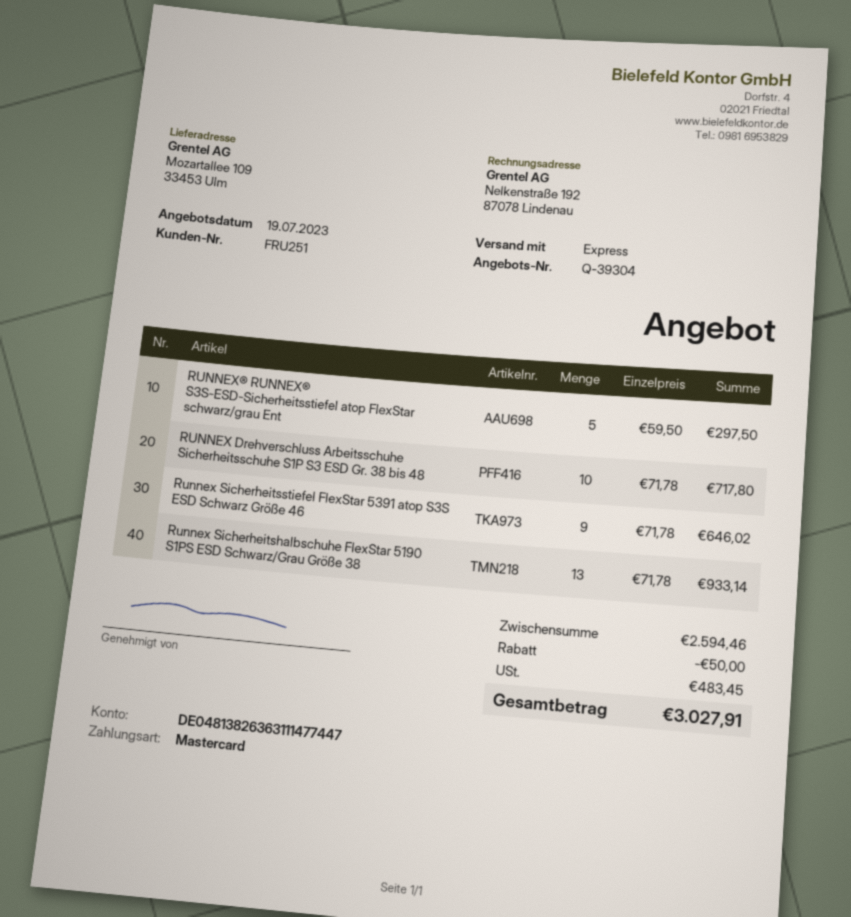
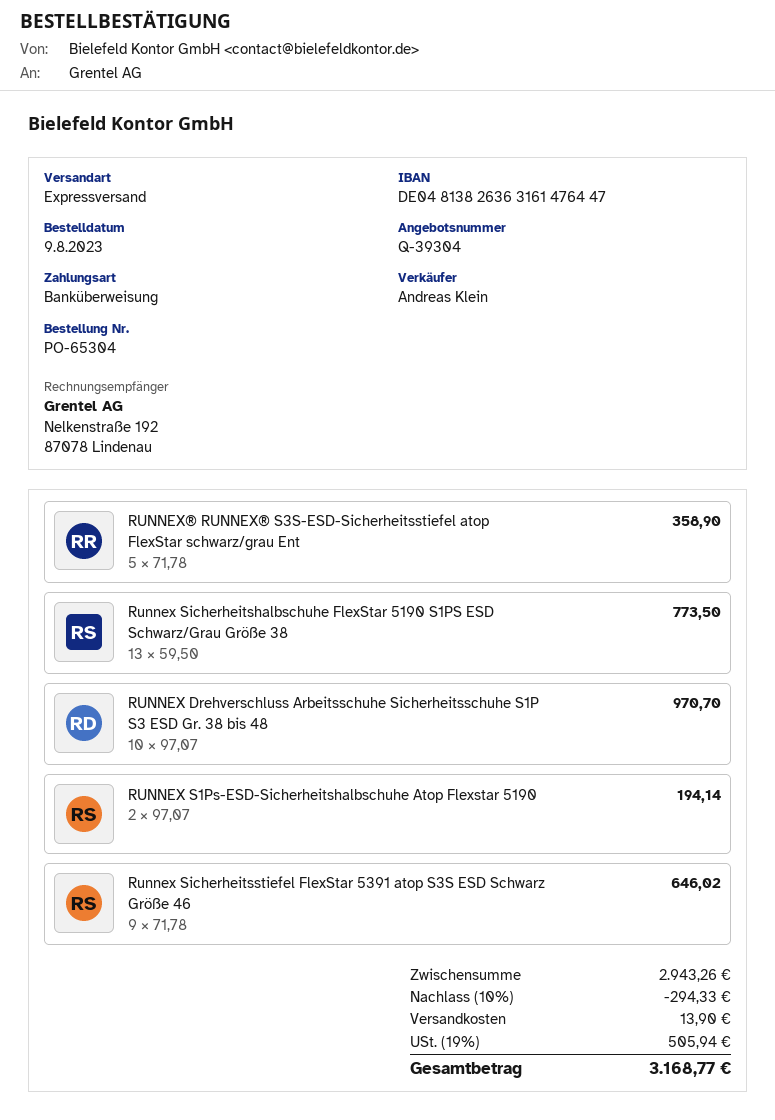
payment method: Mastercard -> bank transfer
bank account: DE04813826363111477447 -> DE04813826363161476447
RUNNEX® RUNNEX® S3S-ESD-Sicherheitsstiefel atop FlexStar schwarz/grau Ent: 5 x 59.50 = 297.50 -> 5 x 71.78 = 358.90
RUNNEX Drehverschluss Arbeitsschuhe Sicherheitsschuhe S1P S3 ESD Gr. 38 bis 48: 10 x 71.78 = 717.80 -> 10 x 97.07 = 970.70
Runnex Sicherheitshalbschuhe FlexStar 5190 S1PS ESD Schwarz/Grau Größe 38: 13 x 71.78 = 933.14 -> 13 x 59.50 = 773.50
RUNNEX S1Ps-ESD-Sicherheitshalbschuhe Atop Flexstar 5190: none -> 2 x 97.07 = 194.14
subtotal: 2594.46 -> 2943.26
discount: 50.00 -> 294.33
shipping: none -> 13.90
tax: 483.45 -> 505.94
total: 3027.91 -> 3168.77

